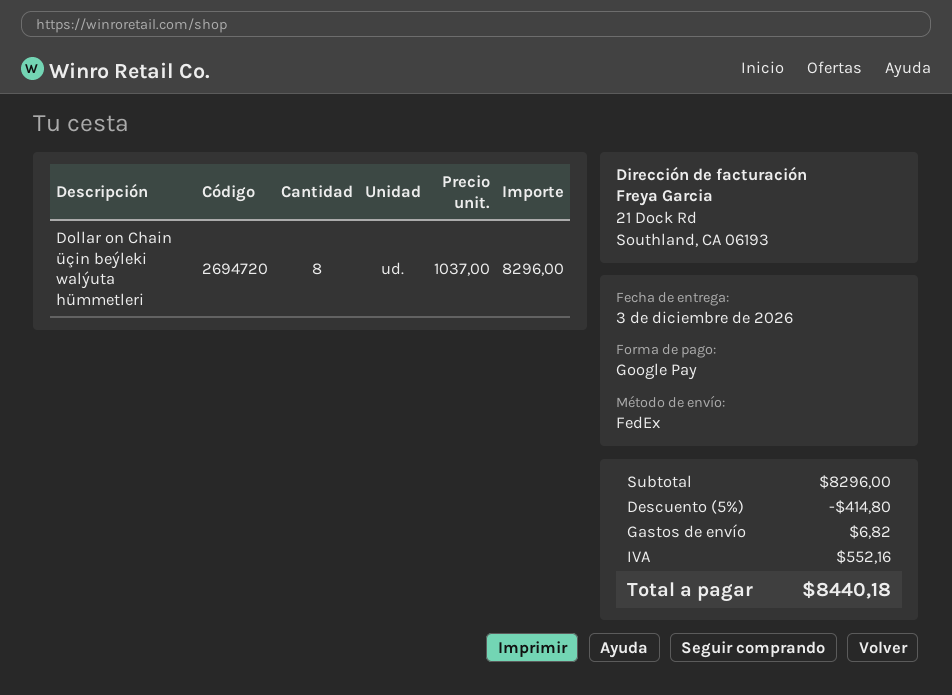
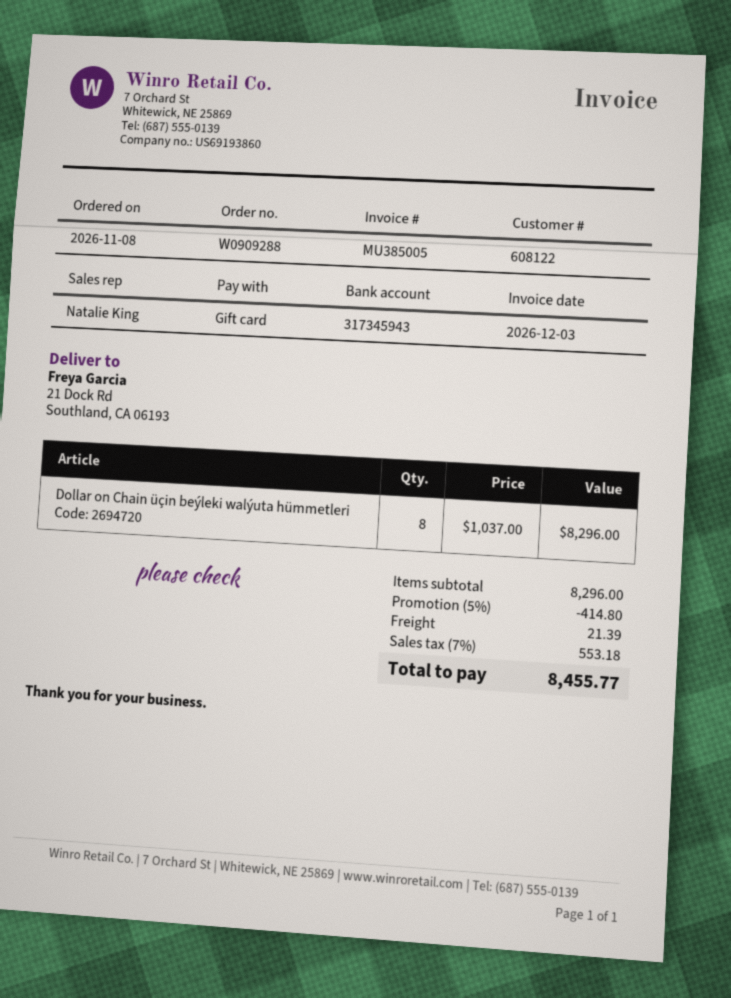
payment method: Google Pay -> gift card
shipping: 6.82 -> 21.39
tax: 552.16 -> 553.18
total: 8440.18 -> 8455.77

